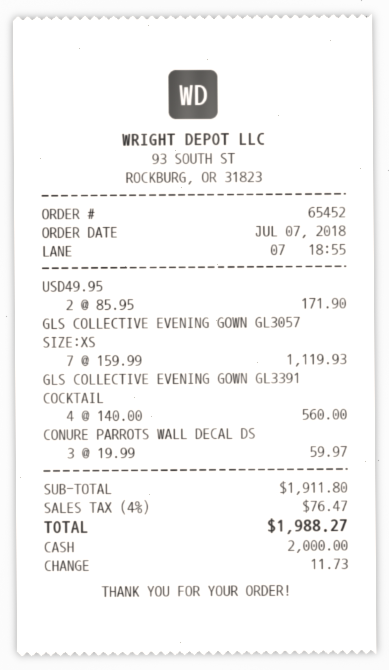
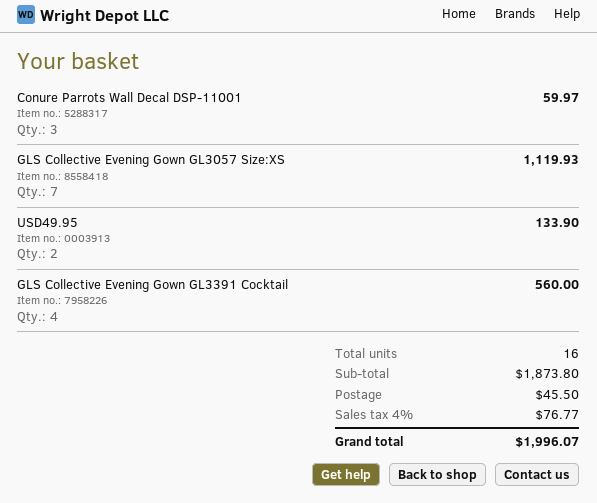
USD49.95: 2 for 171.90 -> 2 for 133.90
subtotal: 1911.80 -> 1873.80
shipping: none -> 45.50
tax: 4% = 76.47 -> 4% = 76.77
total: 1988.27 -> 1996.07

